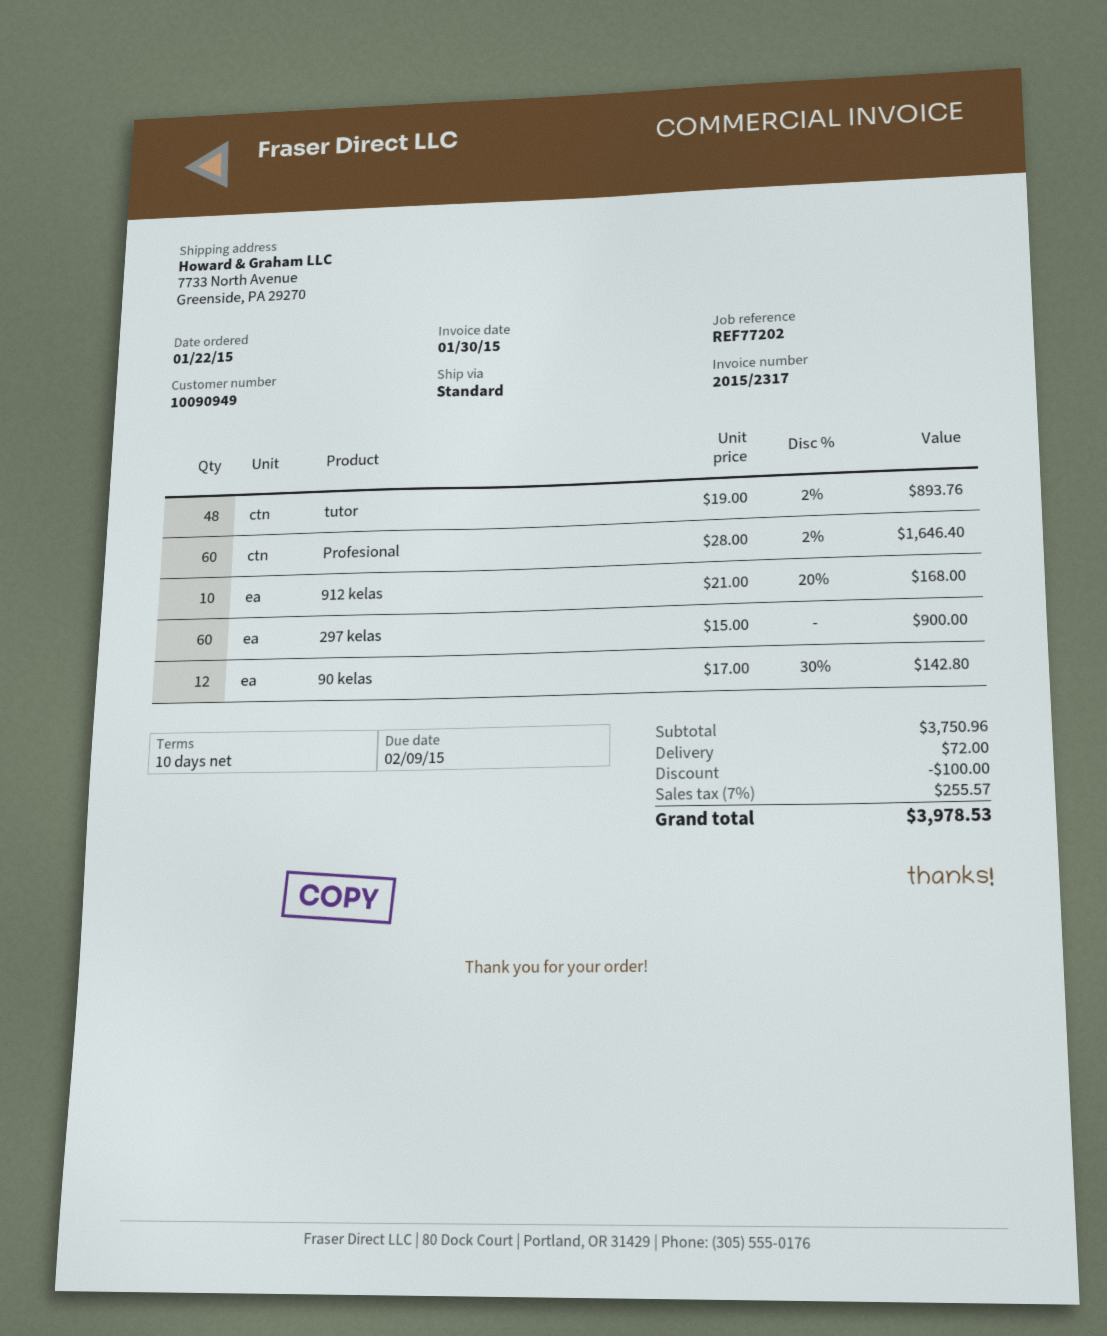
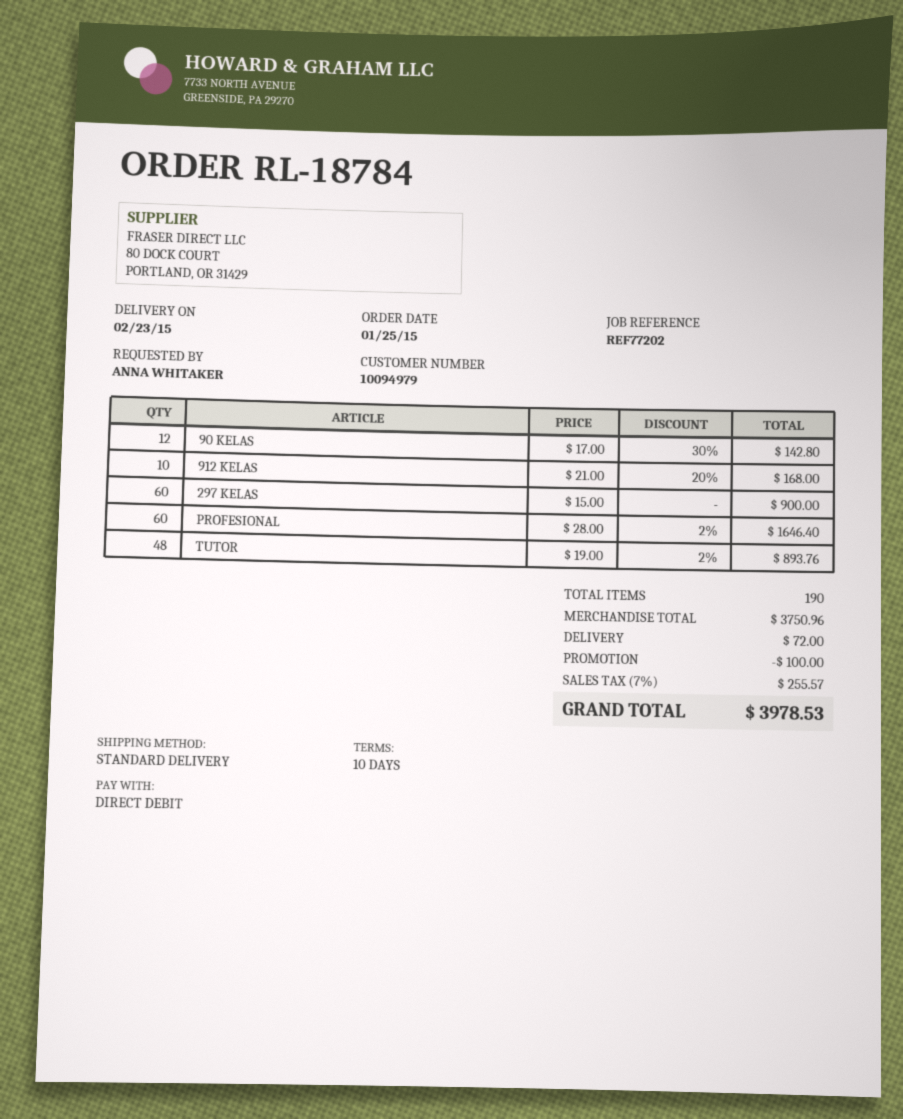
order date: 2015-01-22 -> 2015-01-25
customer number: 10090949 -> 10094979

